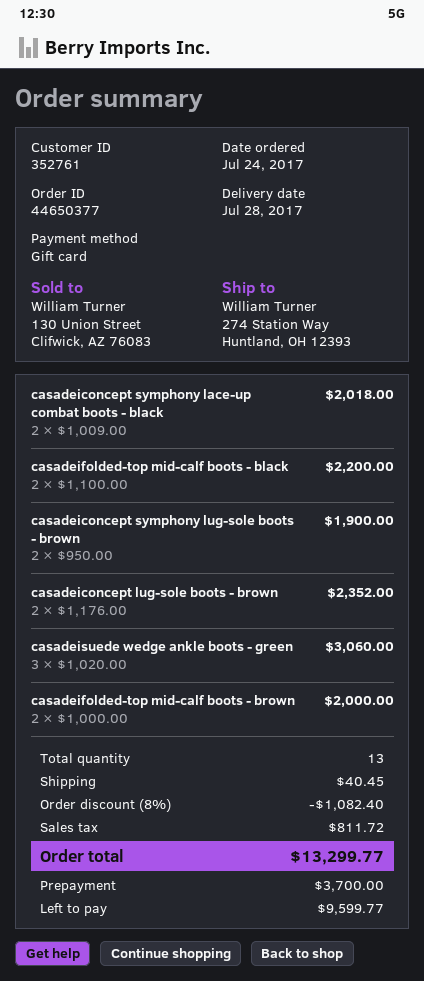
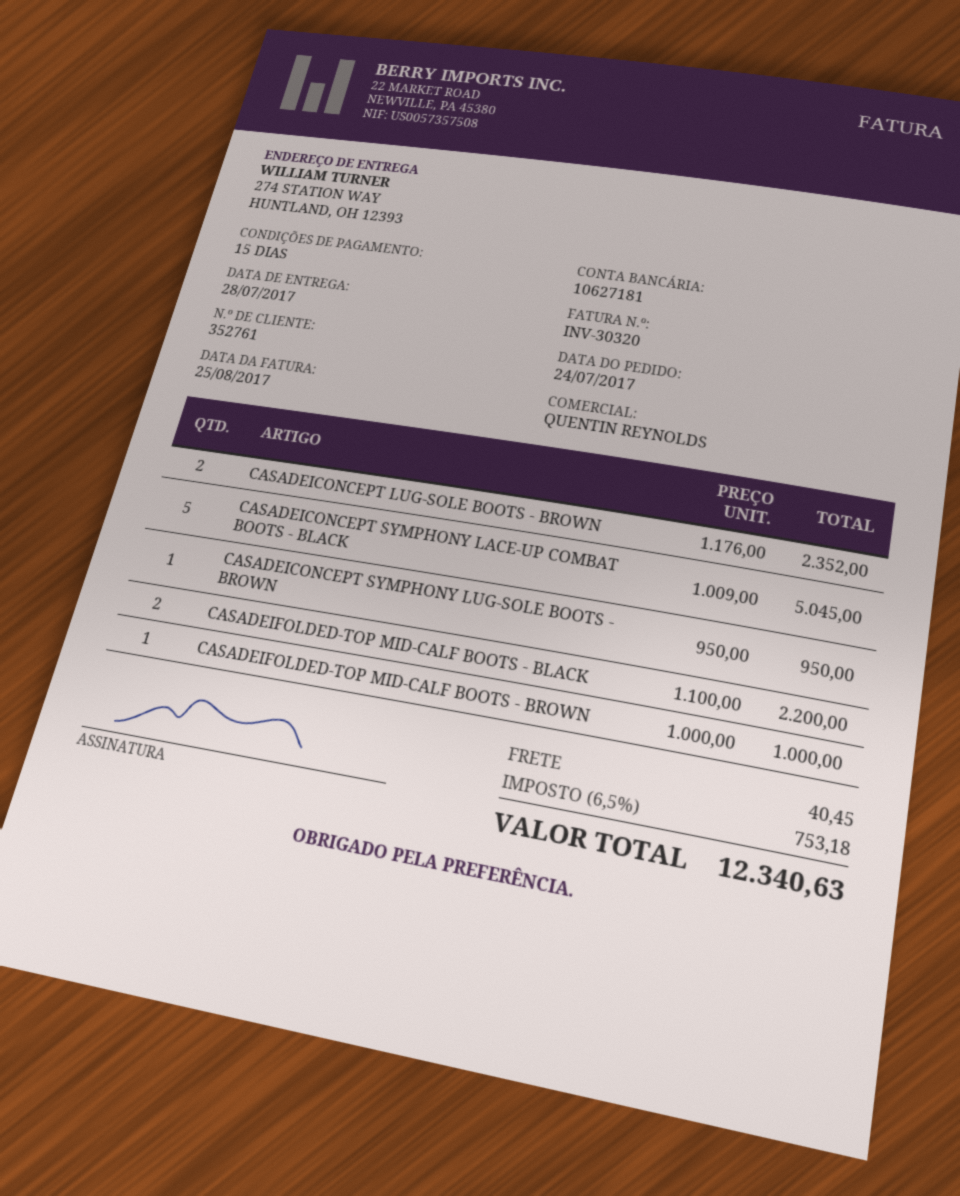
casadeiconcept symphony lace-up combat boots - black: 2 x 1009.00 = 2018.00 -> 5 x 1009.00 = 5045.00
casadeiconcept symphony lug-sole boots - brown: 2 x 950.00 = 1900.00 -> 1 x 950.00 = 950.00
casadeisuede wedge ankle boots - green: 3 x 1020.00 = 3060.00 -> none
casadeifolded-top mid-calf boots - brown: 2 x 1000.00 = 2000.00 -> 1 x 1000.00 = 1000.00
discount: 8% = 1082.40 -> none
tax: 811.72 -> 753.18
total: 13299.77 -> 12340.63

